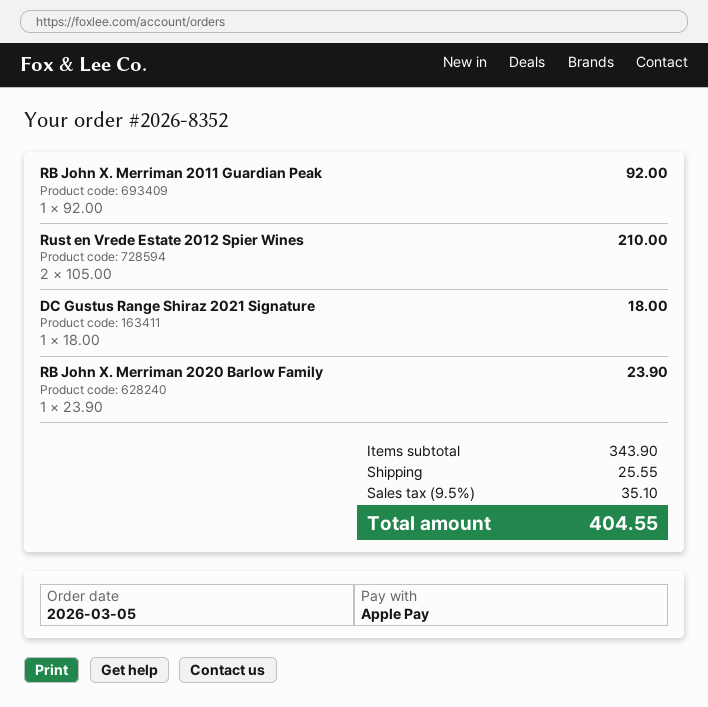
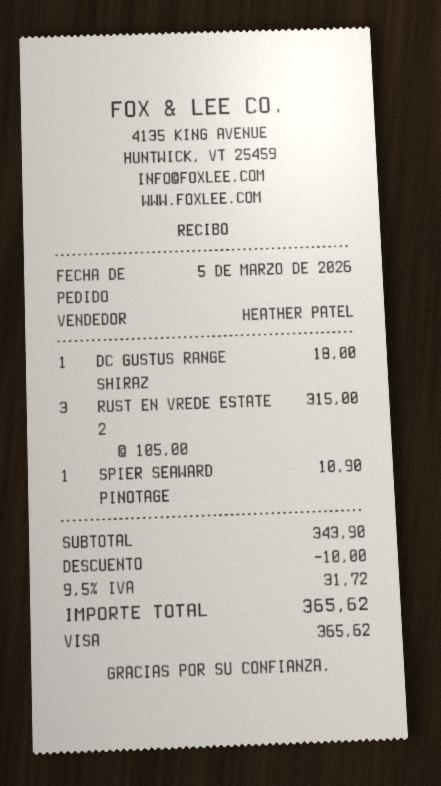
payment method: Apple Pay -> Visa
RB John X. Merriman 2011 Guardian Peak: 1 x 92.00 = 92.00 -> none
Rust en Vrede Estate 2012 Spier Wines: 2 x 105.00 = 210.00 -> 3 x 105.00 = 315.00
RB John X. Merriman 2020 Barlow Family: 1 x 23.90 = 23.90 -> none
SPIER SEAWARD PINOTAGE: none -> 1 x 10.90 = 10.90
discount: none -> 10.00
shipping: 25.55 -> none
tax: 9.5% = 35.10 -> 9.5% = 31.72
total: 404.55 -> 365.62

